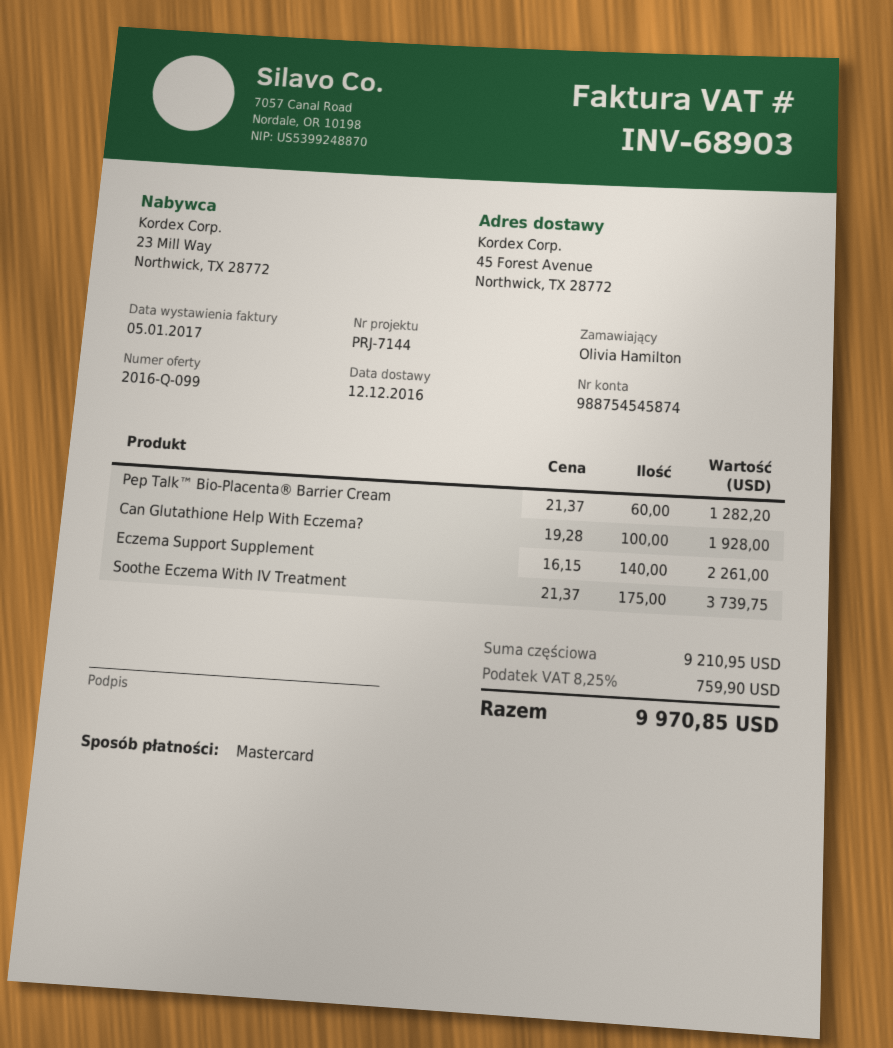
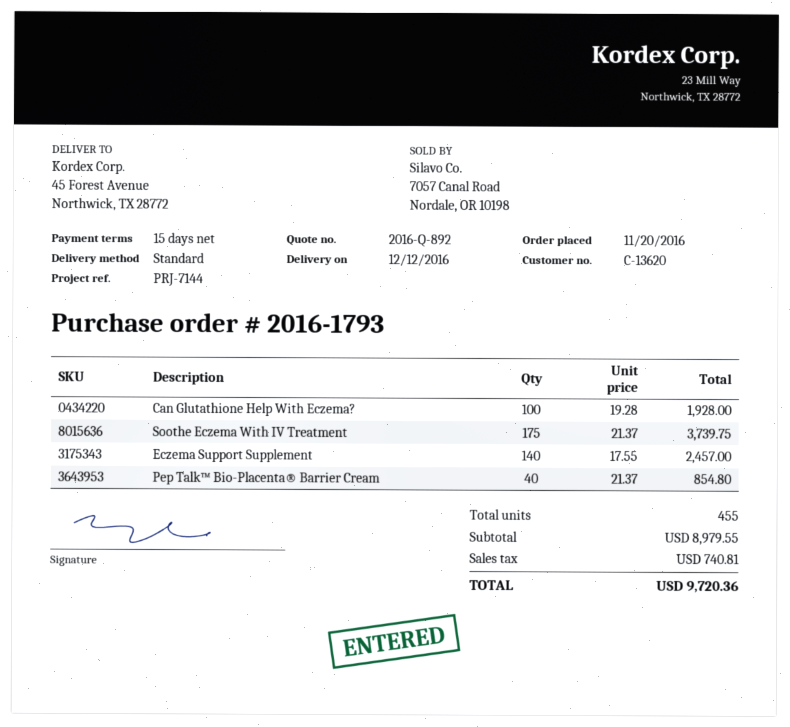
quote number: 2016-Q-099 -> 2016-Q-892
Pep Talk™ Bio-Placenta® Barrier Cream: 60 x 21.37 = 1282.20 -> 40 x 21.37 = 854.80
Eczema Support Supplement: 140 x 16.15 = 2261.00 -> 140 x 17.55 = 2457.00
subtotal: 9210.95 -> 8979.55
tax: 759.90 -> 740.81
total: 9970.85 -> 9720.36

